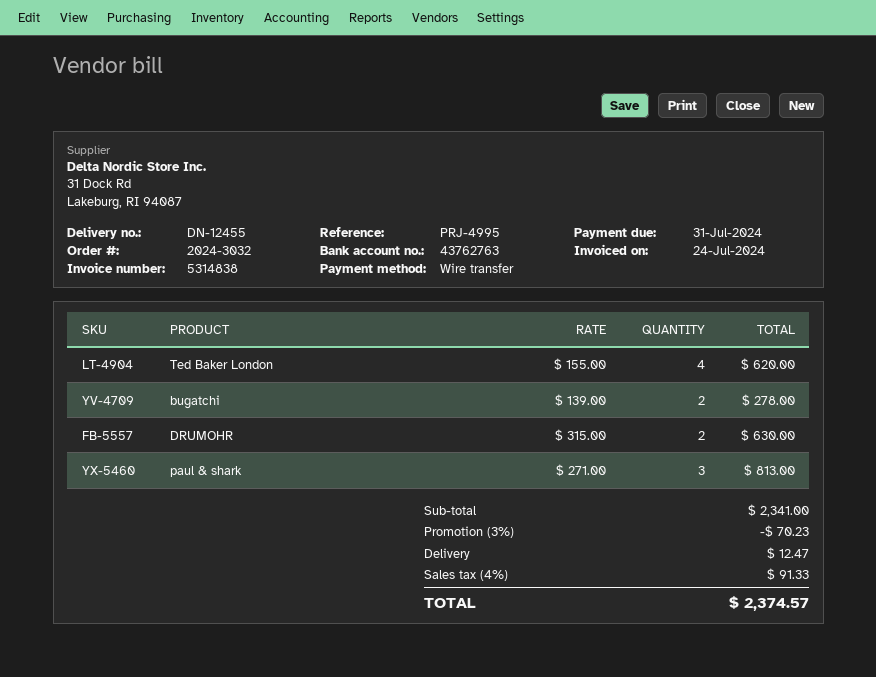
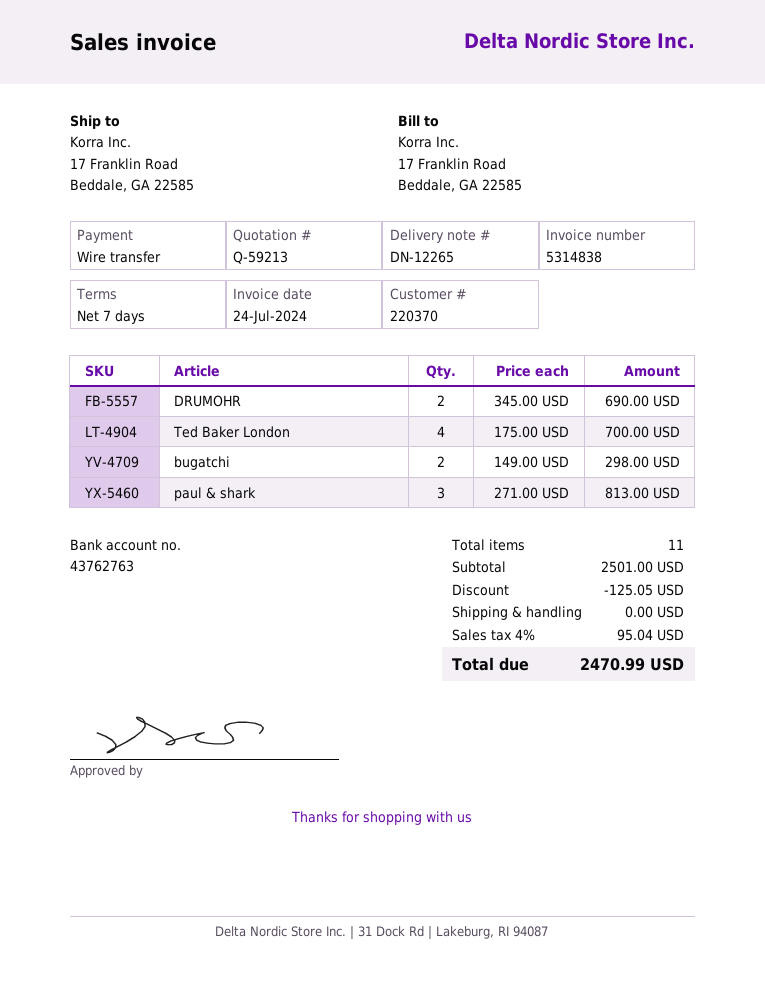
delivery note number: DN-12455 -> DN-12265
Ted Baker London: 4 x 155.00 = 620.00 -> 4 x 175.00 = 700.00
bugatchi: 2 x 139.00 = 278.00 -> 2 x 149.00 = 298.00
DRUMOHR: 2 x 315.00 = 630.00 -> 2 x 345.00 = 690.00
subtotal: 2341.00 -> 2501.00
discount: 70.23 -> 125.05
shipping: 12.47 -> 0.00
tax: 4% = 91.33 -> 4% = 95.04
total: 2374.57 -> 2470.99

